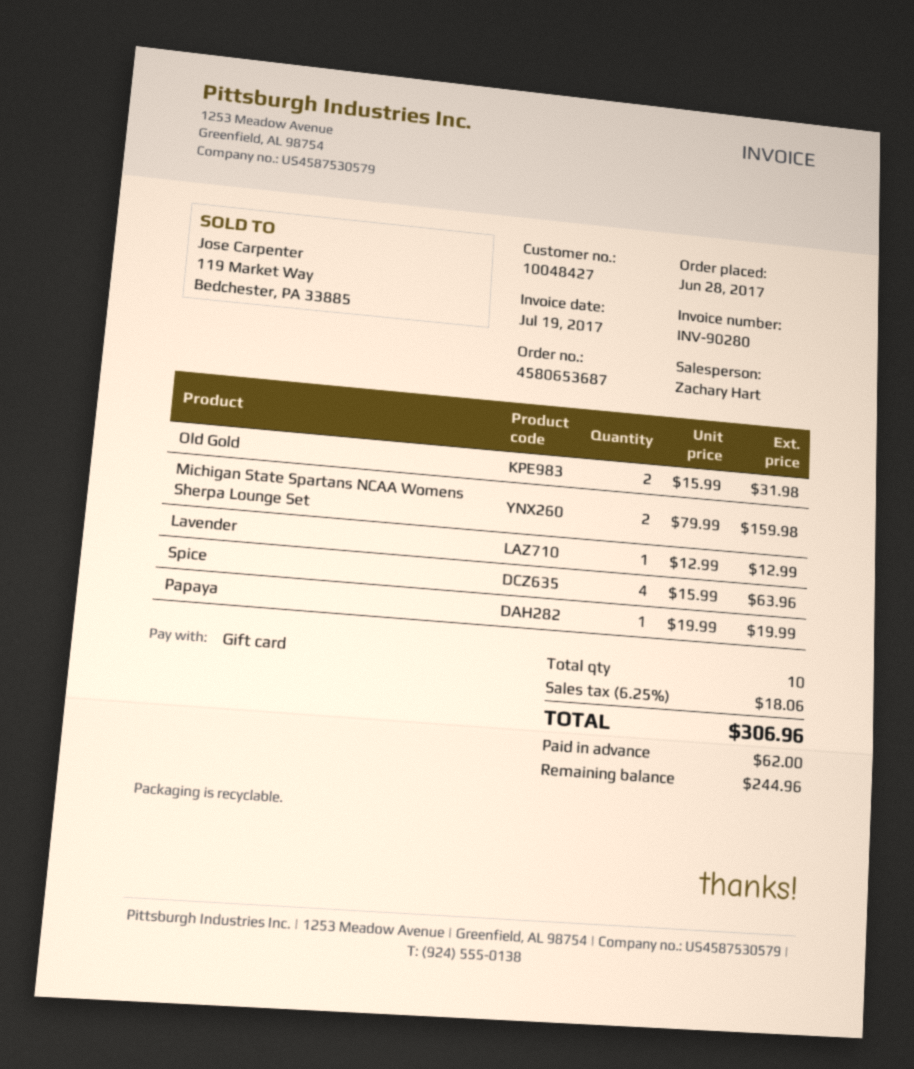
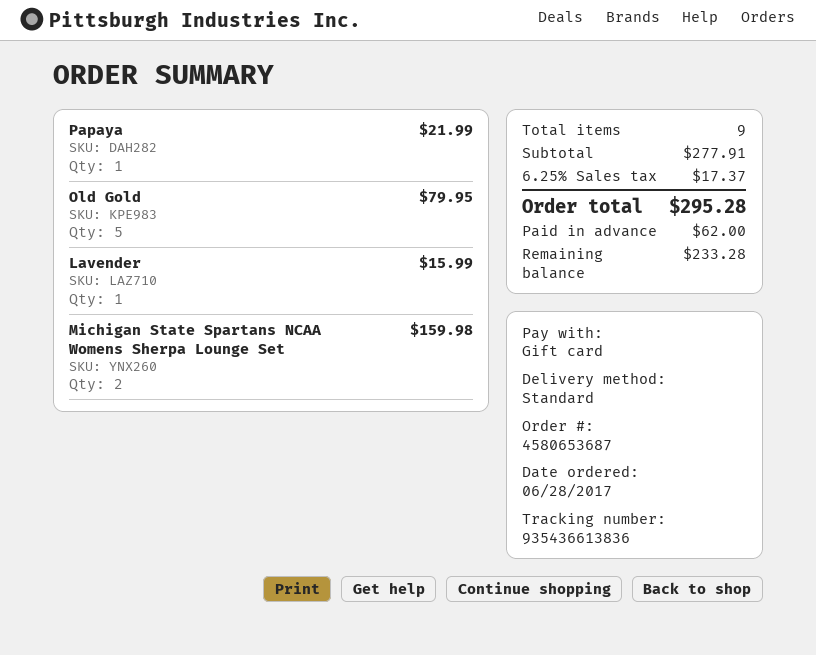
Old Gold: 2 for 31.98 -> 5 for 79.95
Lavender: 1 for 12.99 -> 1 for 15.99
Spice: 4 for 63.96 -> none
Papaya: 1 for 19.99 -> 1 for 21.99
total quantity: 10 -> 9
tax: 6.25% = 18.06 -> 6.25% = 17.37
total: 306.96 -> 295.28
balance: 244.96 -> 233.28

